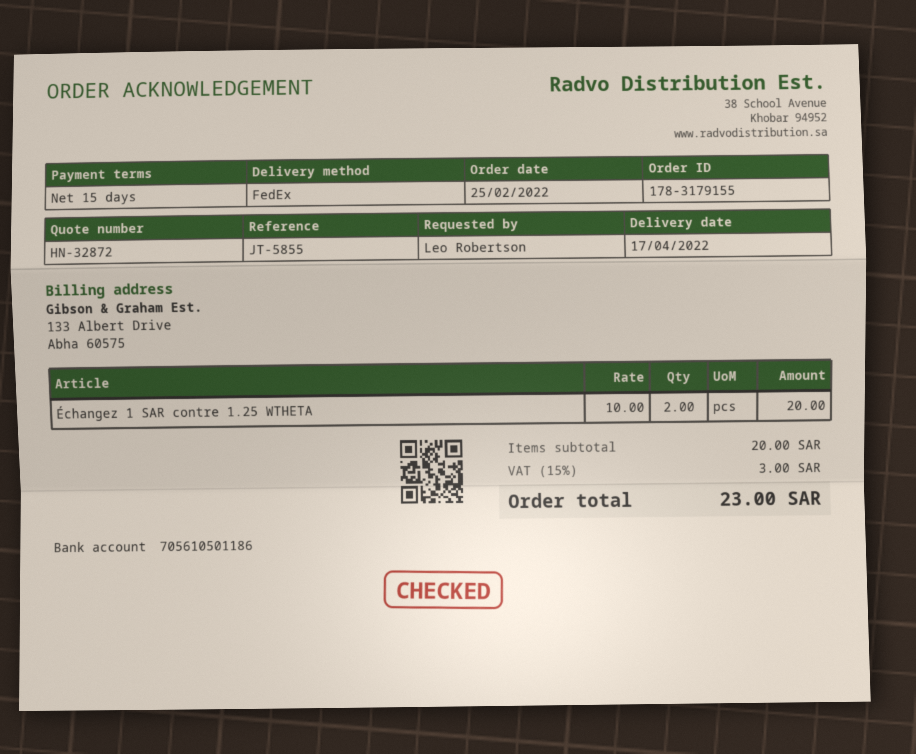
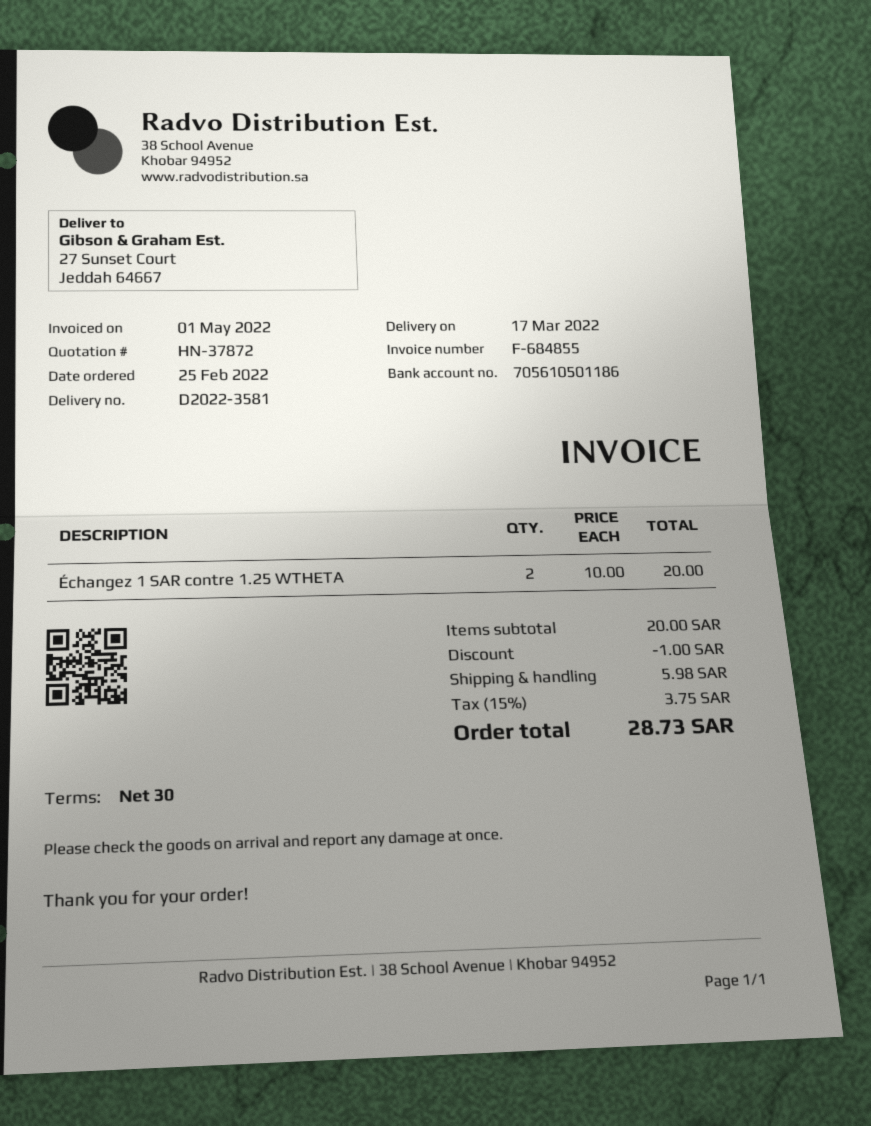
quote number: HN-32872 -> HN-37872
delivery date: 2022-04-17 -> 2022-03-17
payment terms: 15 days -> 30 days
discount: none -> 1.00
shipping: none -> 5.98
tax: 15% = 3.00 -> 15% = 3.75
total: 23.00 -> 28.73

